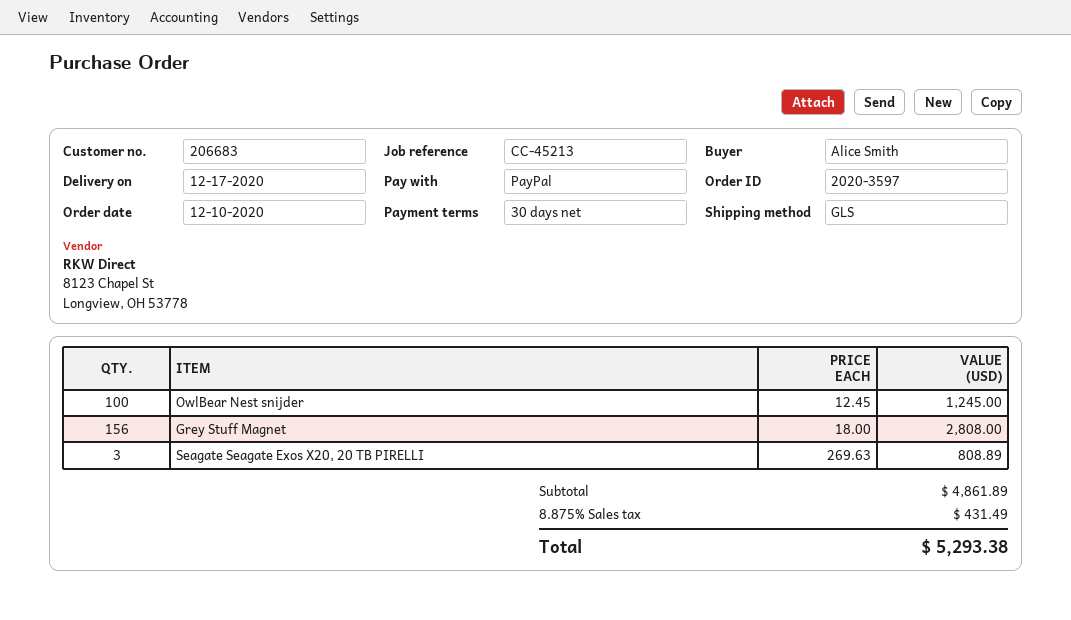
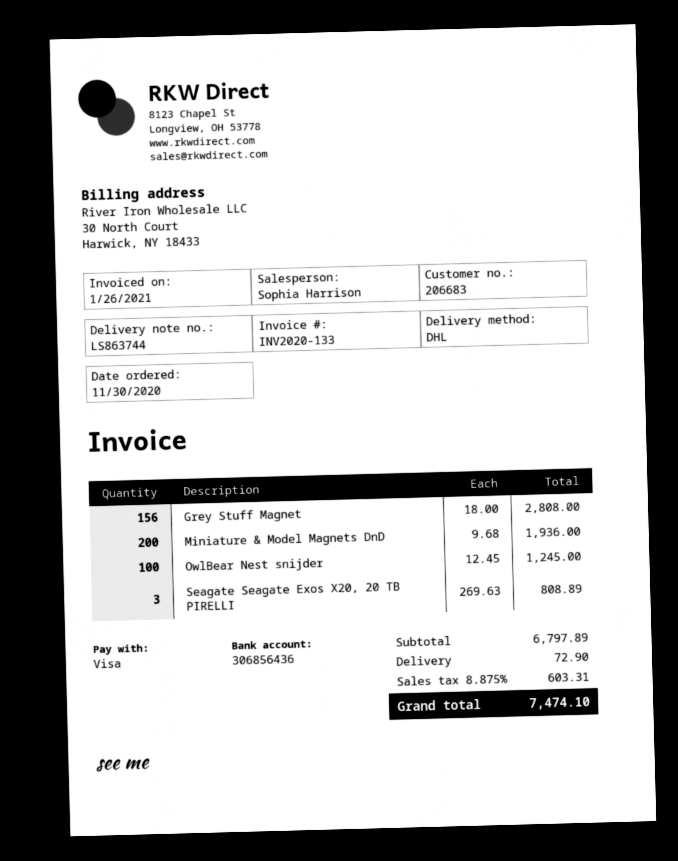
order date: 2020-12-10 -> 2020-11-30
payment method: PayPal -> Visa
shipping method: GLS -> DHL
Miniature & Model Magnets DnD: none -> 200 x 9.68 = 1936.00
subtotal: 4861.89 -> 6797.89
shipping: none -> 72.90
tax: 8.875% = 431.49 -> 8.875% = 603.31
total: 5293.38 -> 7474.10

